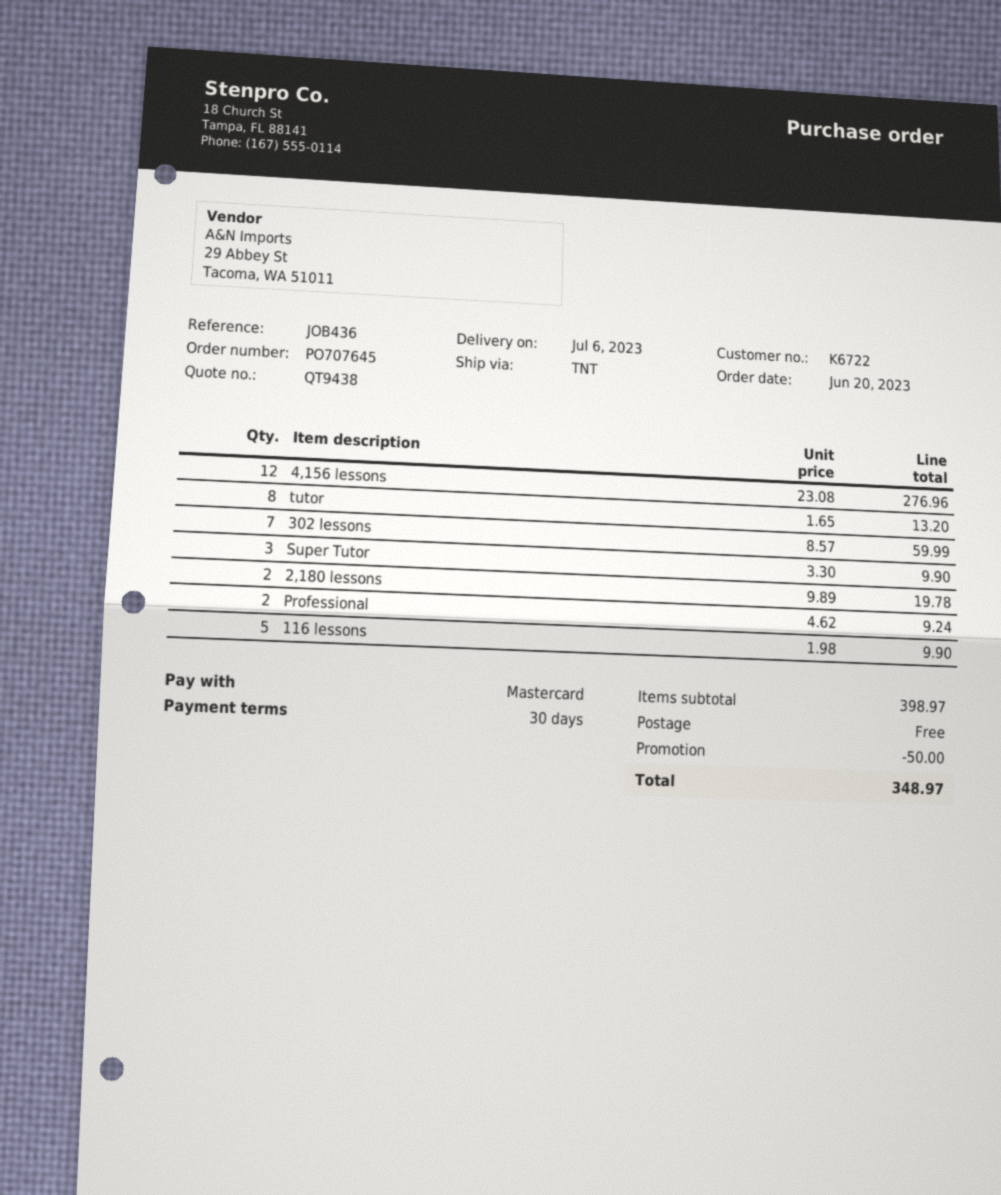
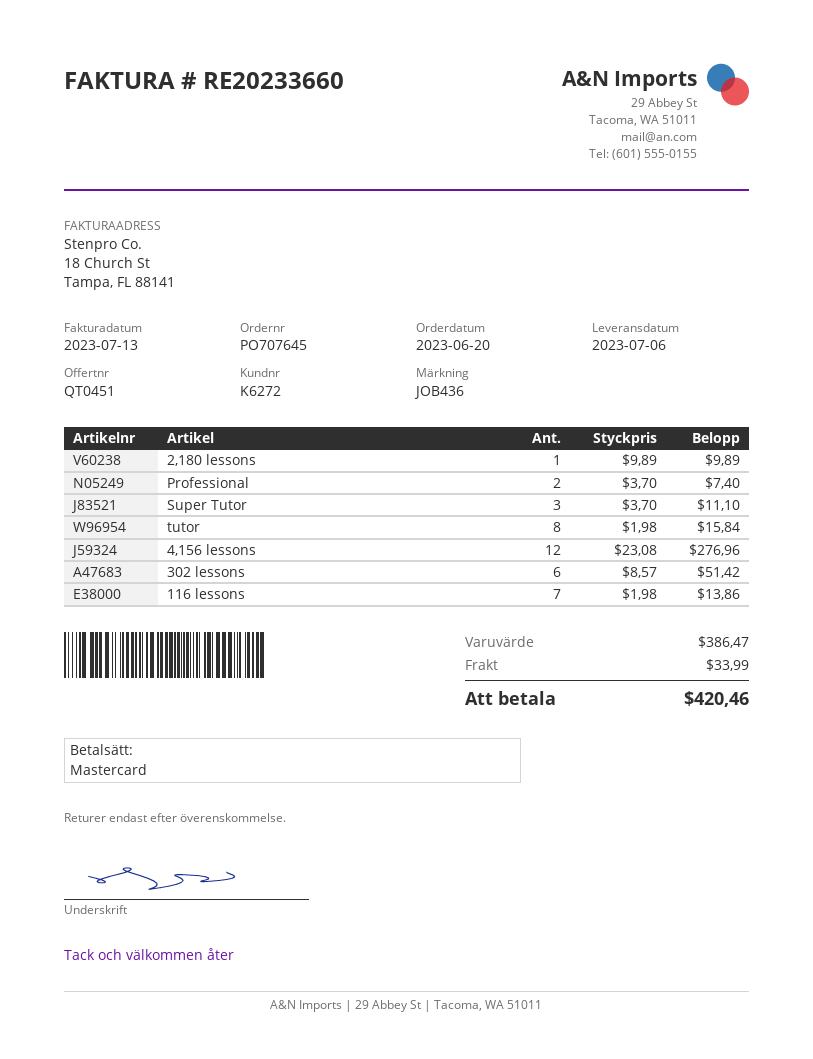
quote number: QT9438 -> QT0451
customer number: K6722 -> K6272
tutor: 8 x 1.65 = 13.20 -> 8 x 1.98 = 15.84
302 lessons: 7 x 8.57 = 59.99 -> 6 x 8.57 = 51.42
Super Tutor: 3 x 3.30 = 9.90 -> 3 x 3.70 = 11.10
2,180 lessons: 2 x 9.89 = 19.78 -> 1 x 9.89 = 9.89
Professional: 2 x 4.62 = 9.24 -> 2 x 3.70 = 7.40
116 lessons: 5 x 1.98 = 9.90 -> 7 x 1.98 = 13.86
subtotal: 398.97 -> 386.47
discount: 50.00 -> none
shipping: 0.00 -> 33.99
total: 348.97 -> 420.46

